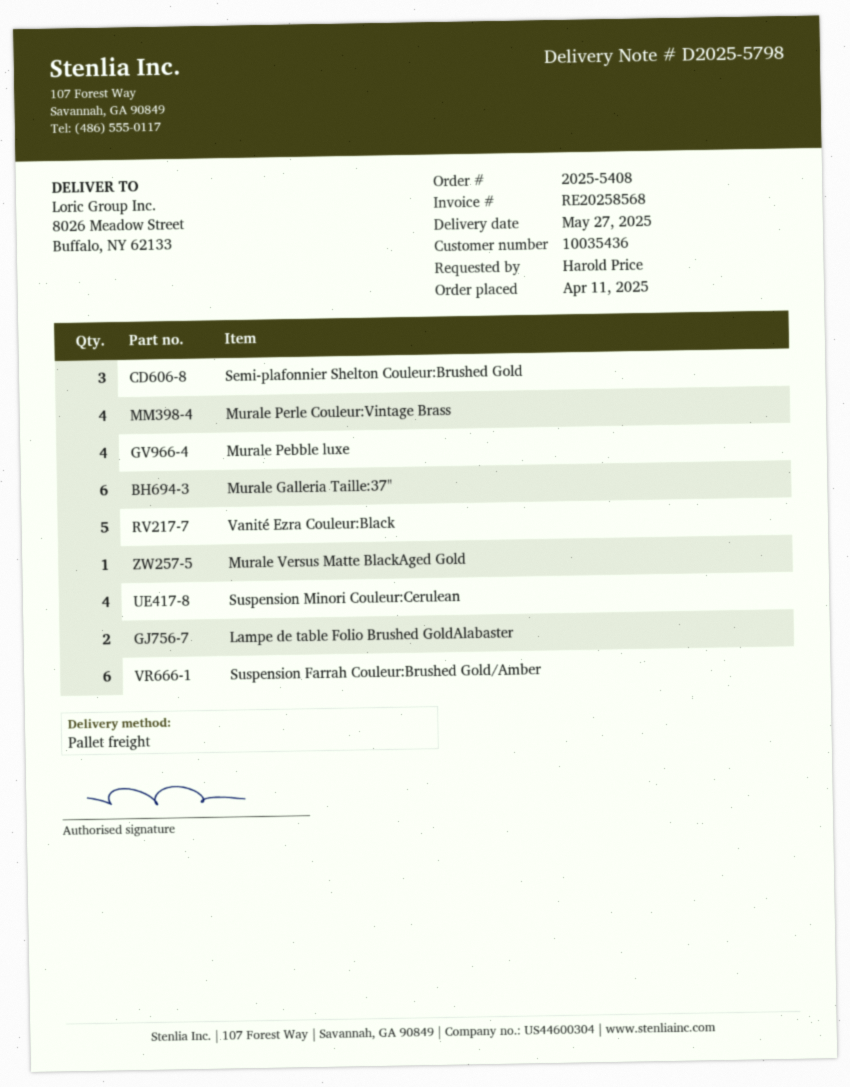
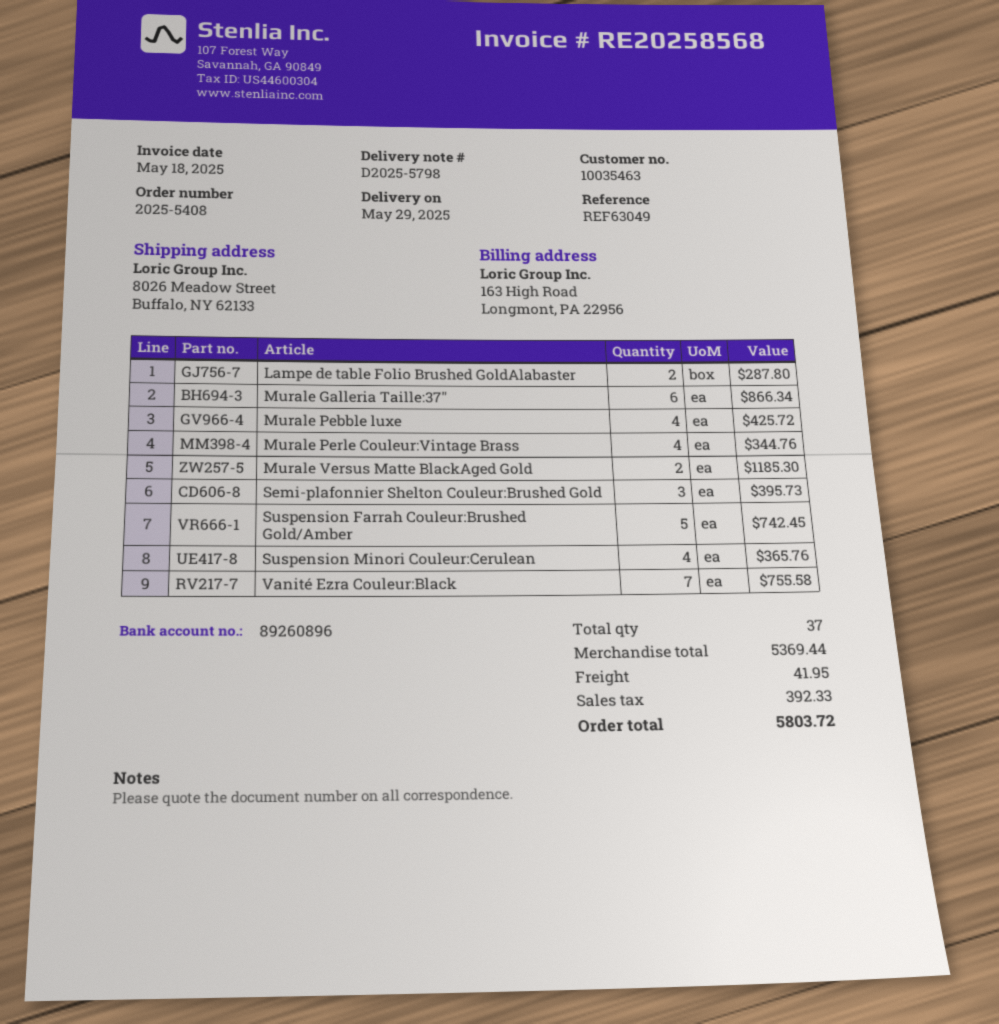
delivery date: 2025-05-27 -> 2025-05-29
customer number: 10035436 -> 10035463
Vanité Ezra Couleur:Black: 5 -> 7
Murale Versus Matte BlackAged Gold: 1 -> 2
Suspension Farrah Couleur:Brushed Gold/Amber: 6 -> 5

